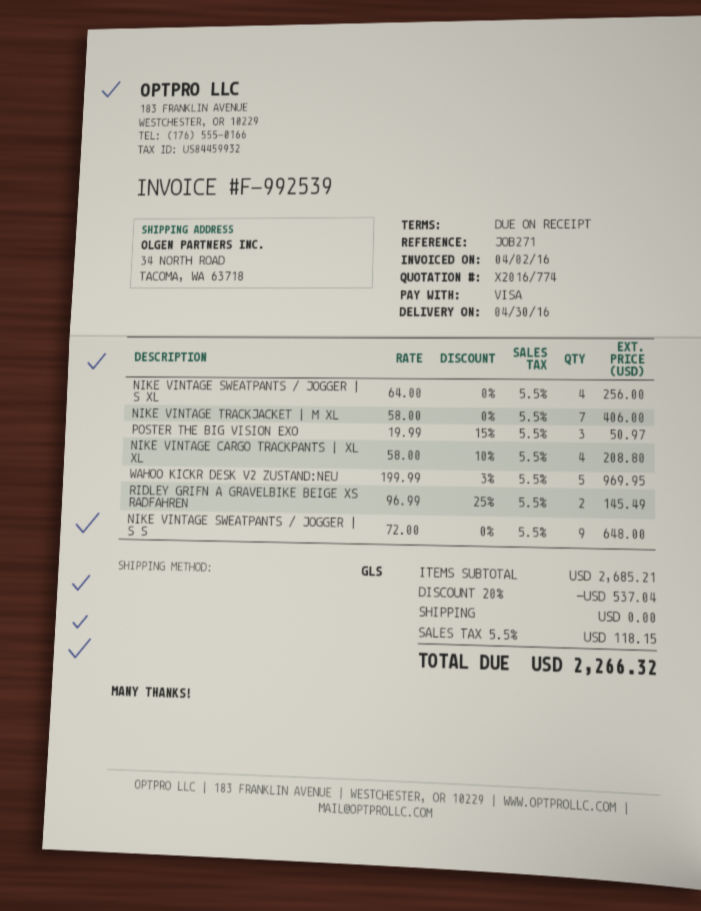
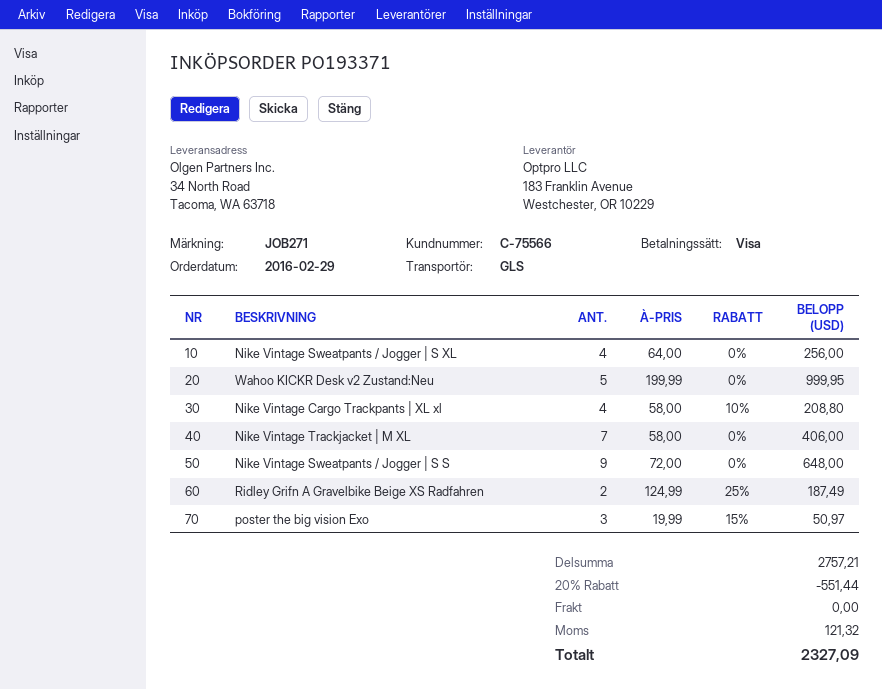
WAHOO KICKR DESK V2 ZUSTAND:NEU: 5 x 199.99 - 3% = 969.95 -> 5 x 199.99 = 999.95
RIDLEY GRIFN A GRAVELBIKE BEIGE XS RADFAHREN: 2 x 96.99 - 25% = 145.49 -> 2 x 124.99 - 25% = 187.49
subtotal: 2685.21 -> 2757.21
discount: 20% = 537.04 -> 20% = 551.44
tax: 118.15 -> 121.32
total: 2266.32 -> 2327.09

